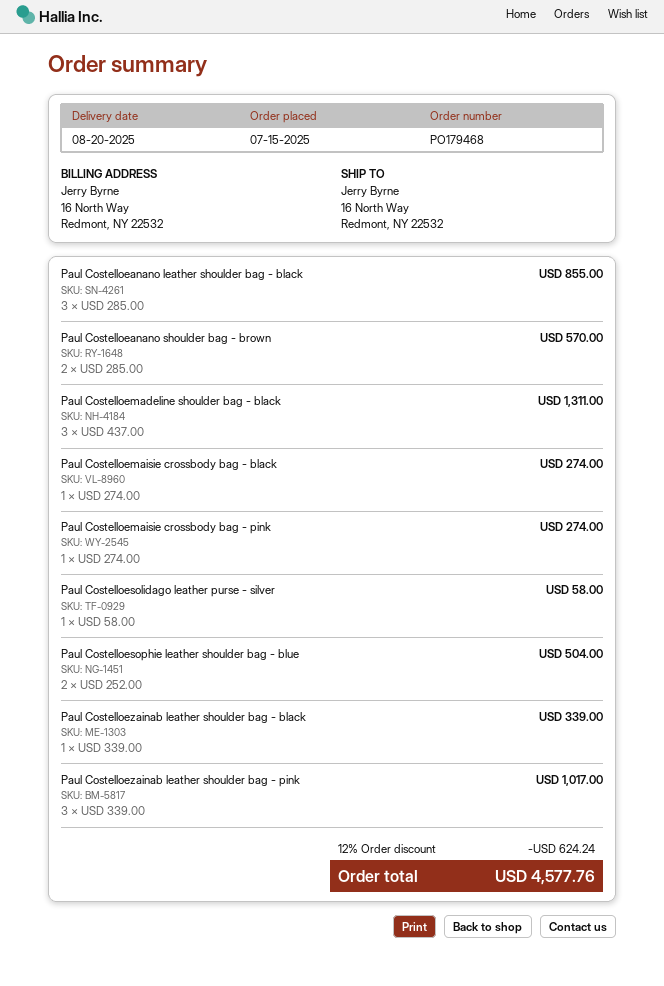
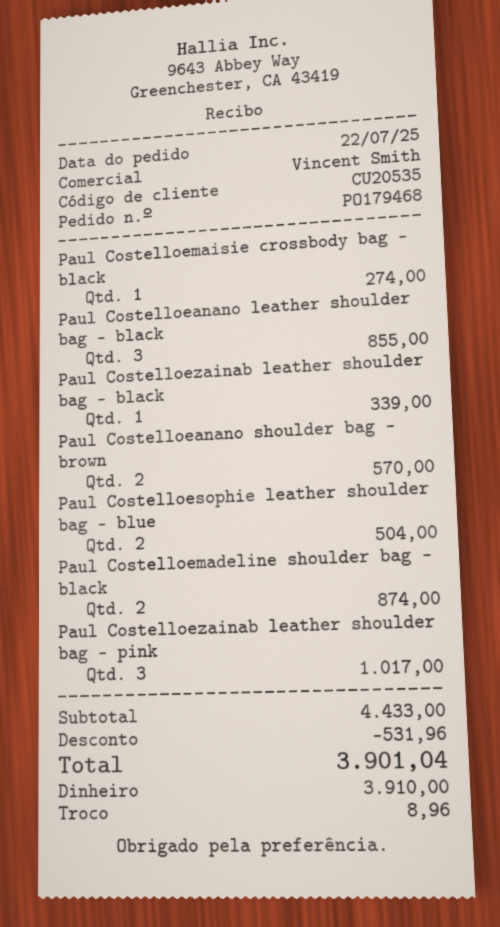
order date: 2025-07-15 -> 2025-07-22
Paul Costelloemadeline shoulder bag - black: 3 for 1311.00 -> 2 for 874.00
Paul Costelloemaisie crossbody bag - pink: 1 for 274.00 -> none
Paul Costelloesolidago leather purse - silver: 1 for 58.00 -> none
discount: 624.24 -> 531.96
total: 4577.76 -> 3901.04

